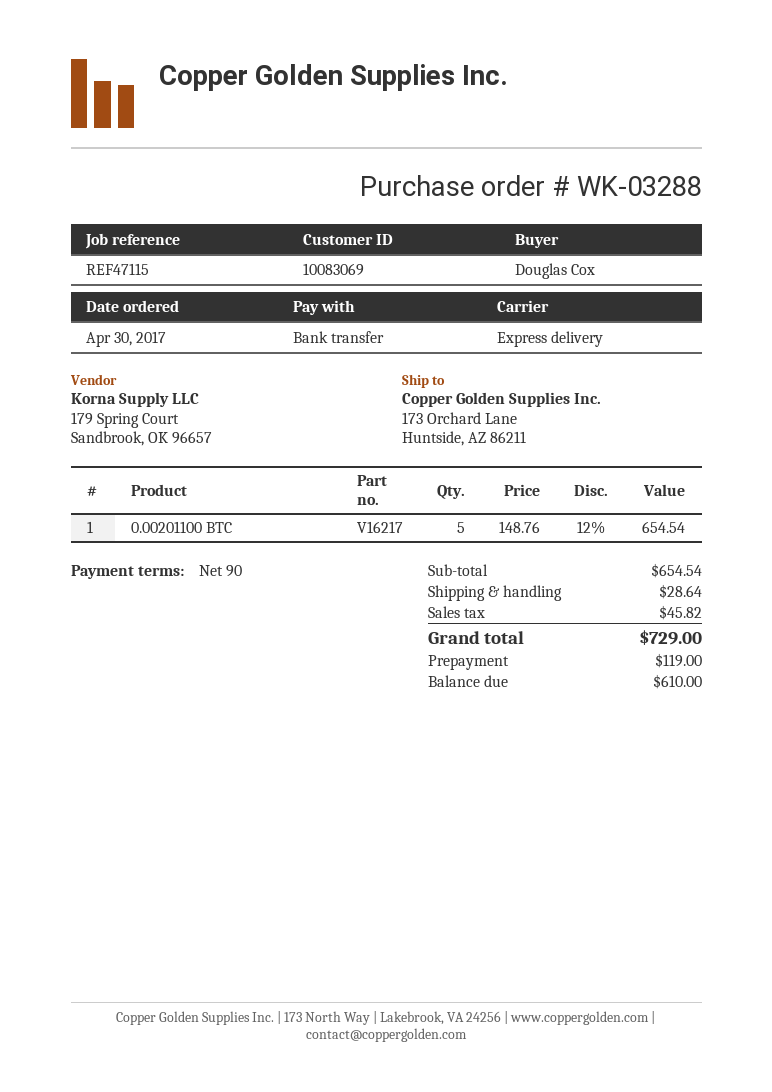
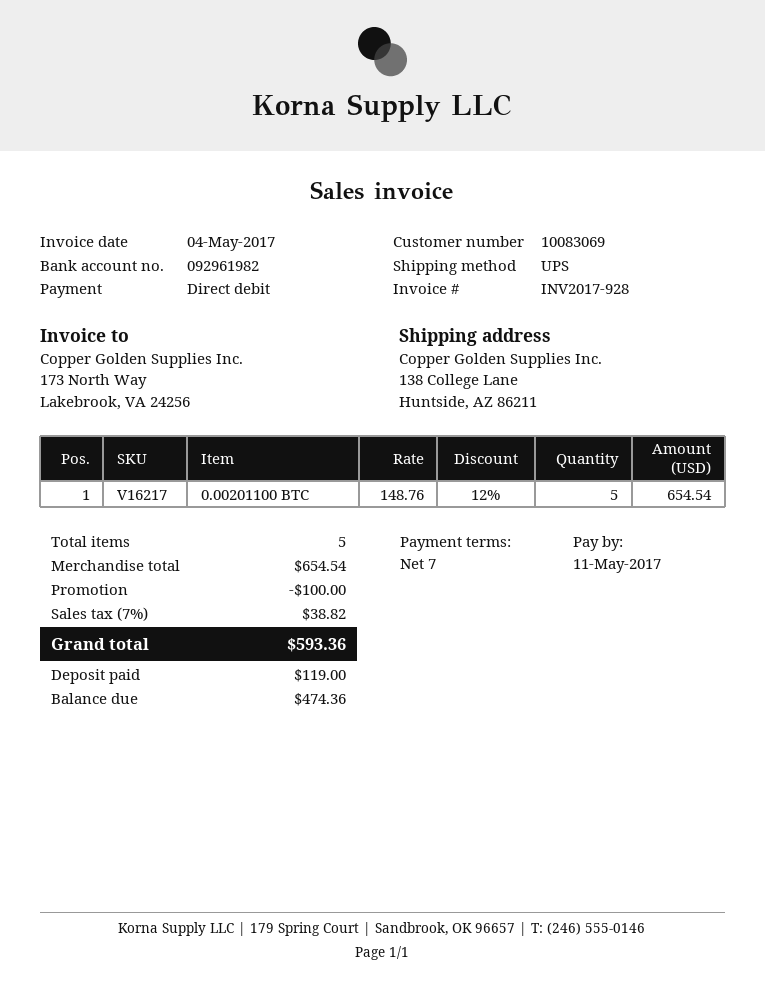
payment terms: 90 days -> 7 days
payment method: bank transfer -> direct debit
shipping method: express -> UPS
ship to: 173 Orchard Lane, Huntside, AZ 86211 -> 138 College Lane, Huntside, AZ 86211
discount: none -> 100.00
shipping: 28.64 -> none
tax: 45.82 -> 38.82
total: 729.00 -> 593.36
balance: 610.00 -> 474.36

